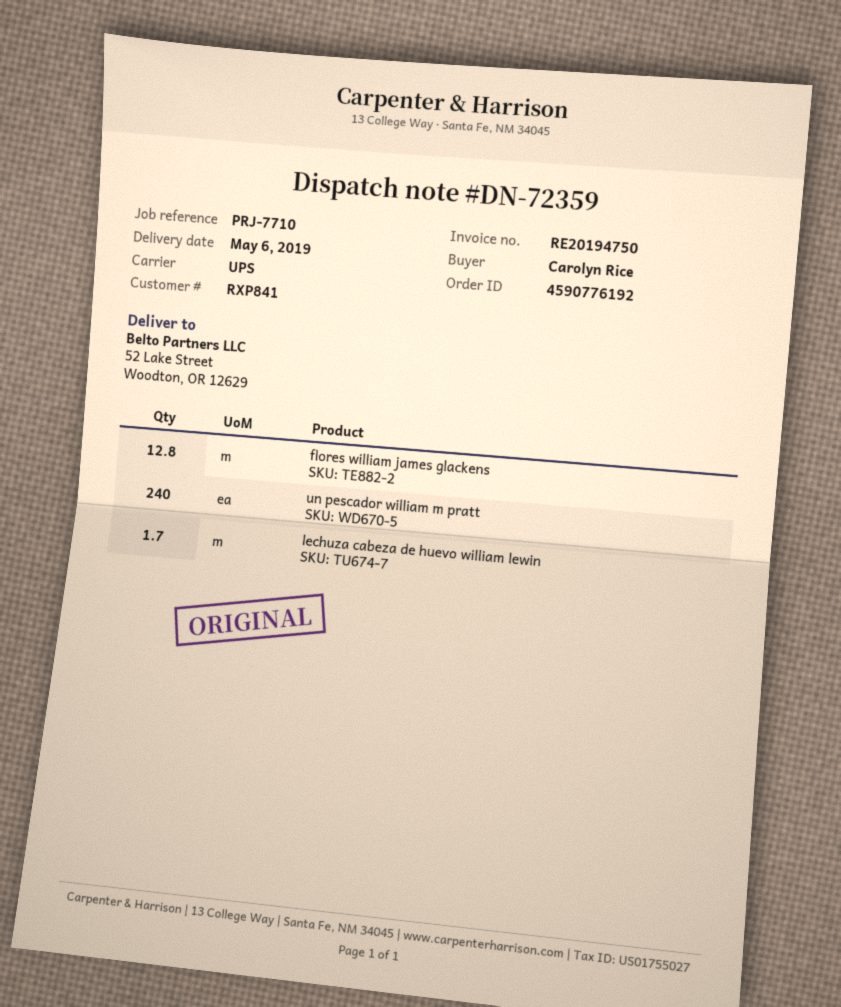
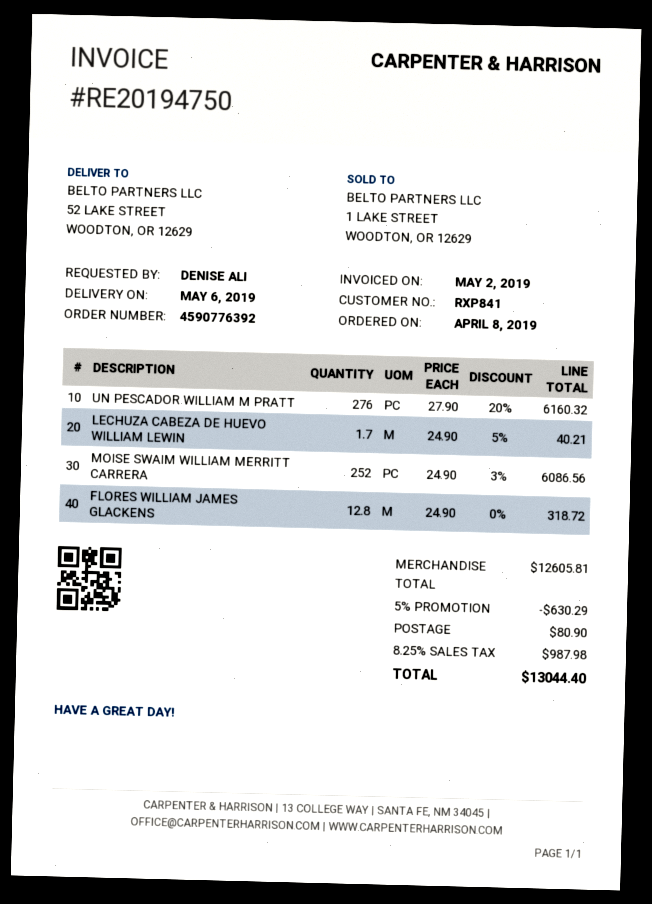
order number: 4590776192 -> 4590776392
ordered by: Carolyn Rice -> DENISE ALI
un pescador william m pratt: 240 -> 276
MOISE SWAIM WILLIAM MERRITT CARRERA: none -> 252

